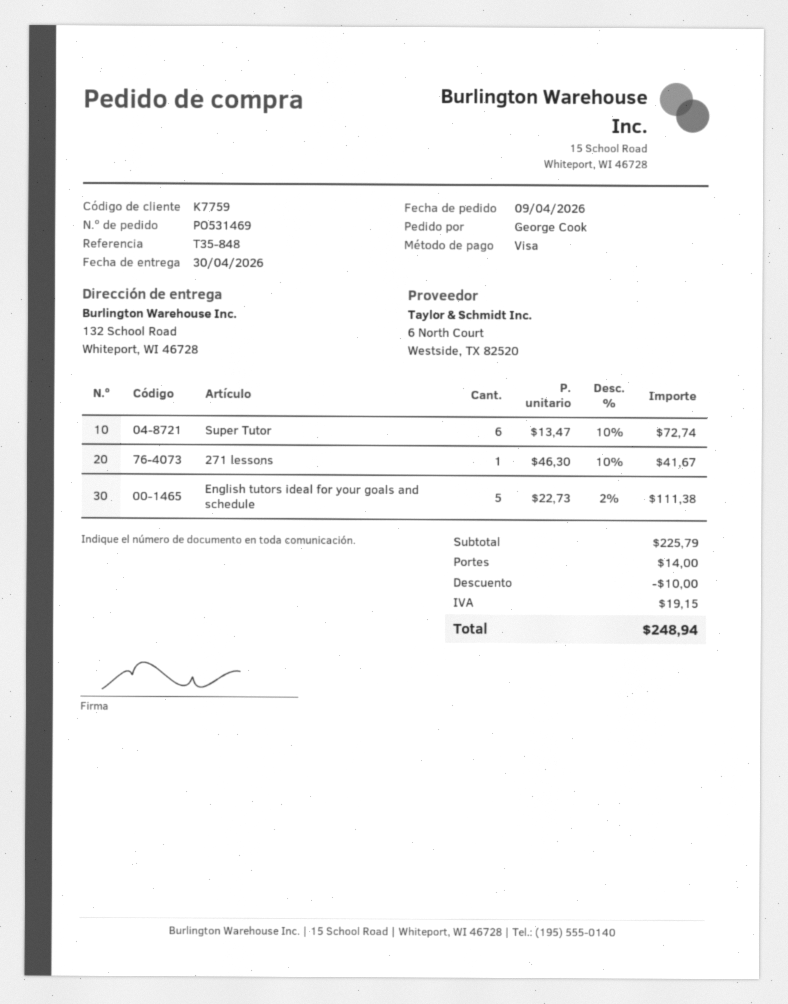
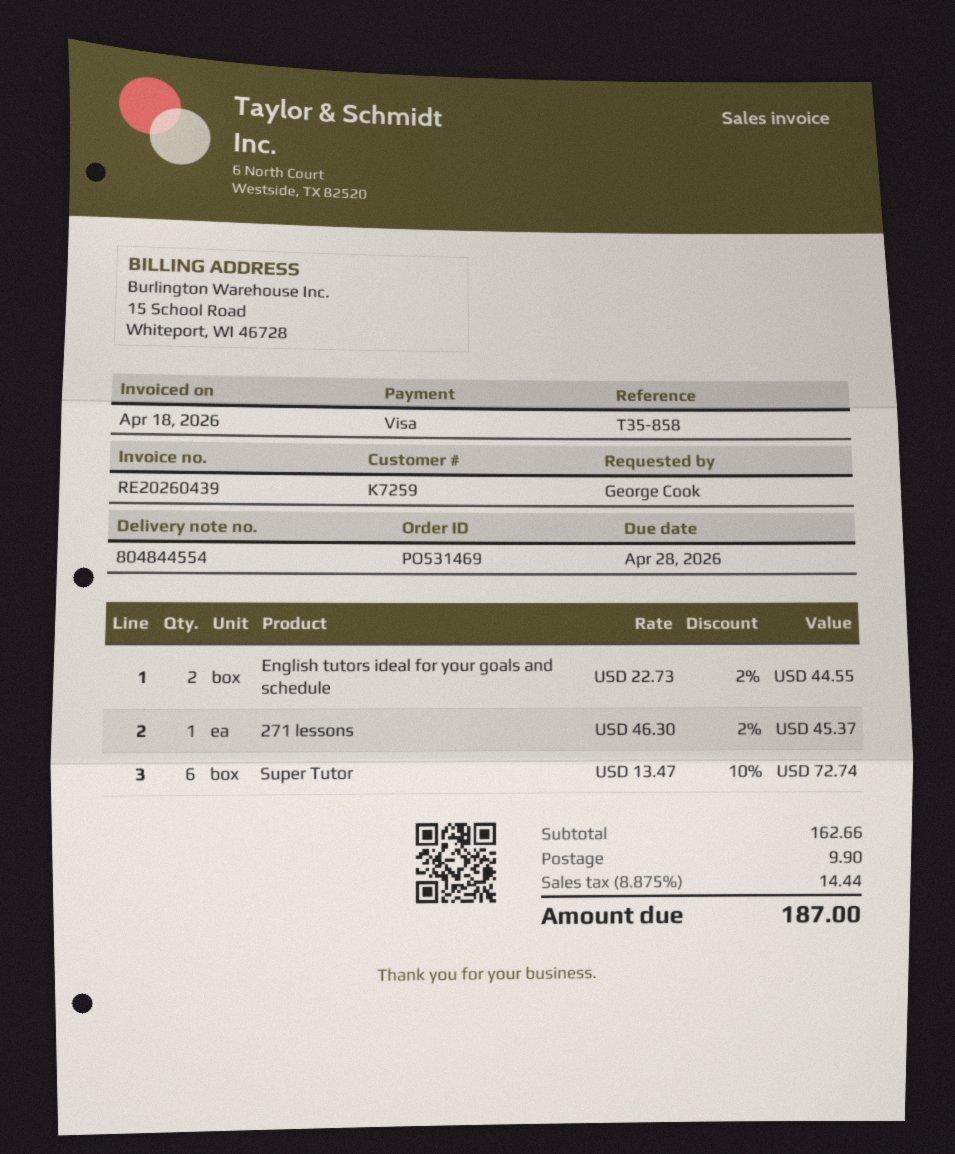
customer number: K7759 -> K7259
reference: T35-848 -> T35-858
271 lessons: 1 x 46.30 - 10% = 41.67 -> 1 x 46.30 - 2% = 45.37
English tutors ideal for your goals and schedule: 5 x 22.73 - 2% = 111.38 -> 2 x 22.73 - 2% = 44.55
subtotal: 225.79 -> 162.66
discount: 10.00 -> none
shipping: 14.00 -> 9.90
tax: 19.15 -> 14.44
total: 248.94 -> 187.00

